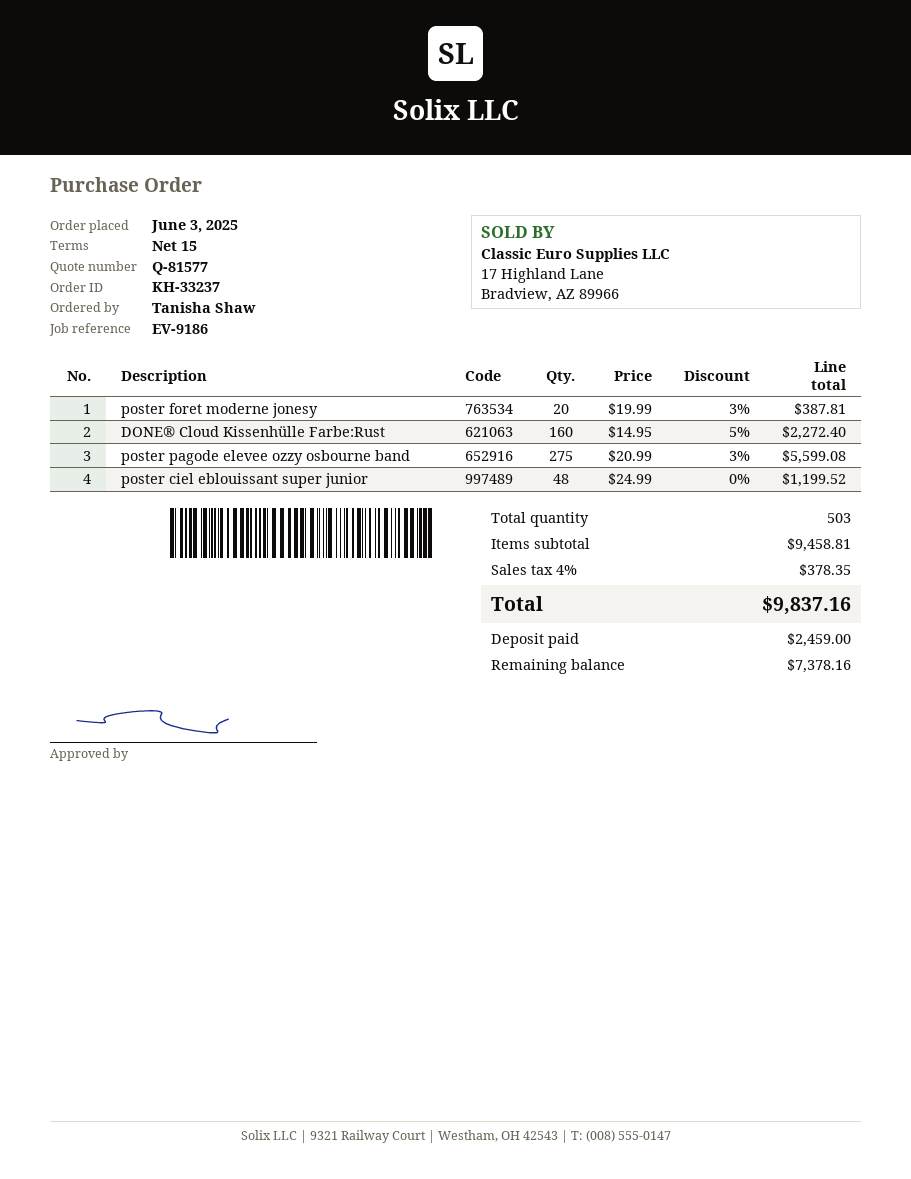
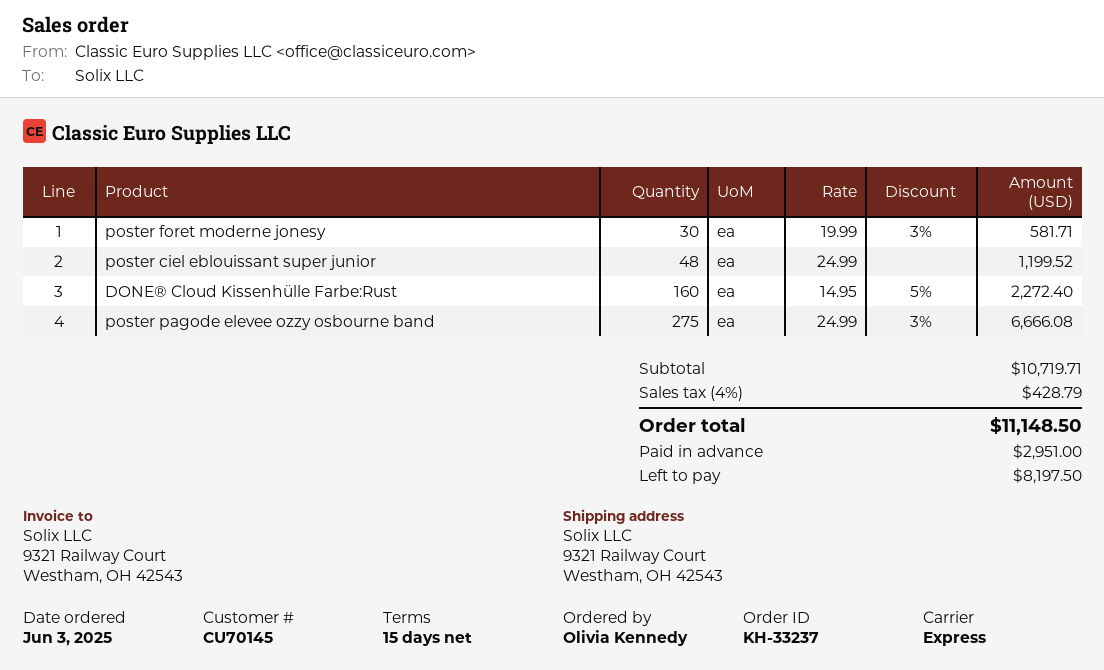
ordered by: Tanisha Shaw -> Olivia Kennedy
poster foret moderne jonesy: 20 x 19.99 - 3% = 387.81 -> 30 x 19.99 - 3% = 581.71
poster pagode elevee ozzy osbourne band: 275 x 20.99 - 3% = 5599.08 -> 275 x 24.99 - 3% = 6666.08
subtotal: 9458.81 -> 10719.71
tax: 4% = 378.35 -> 4% = 428.79
total: 9837.16 -> 11148.50
deposit: 2459.00 -> 2951.00
balance: 7378.16 -> 8197.50

